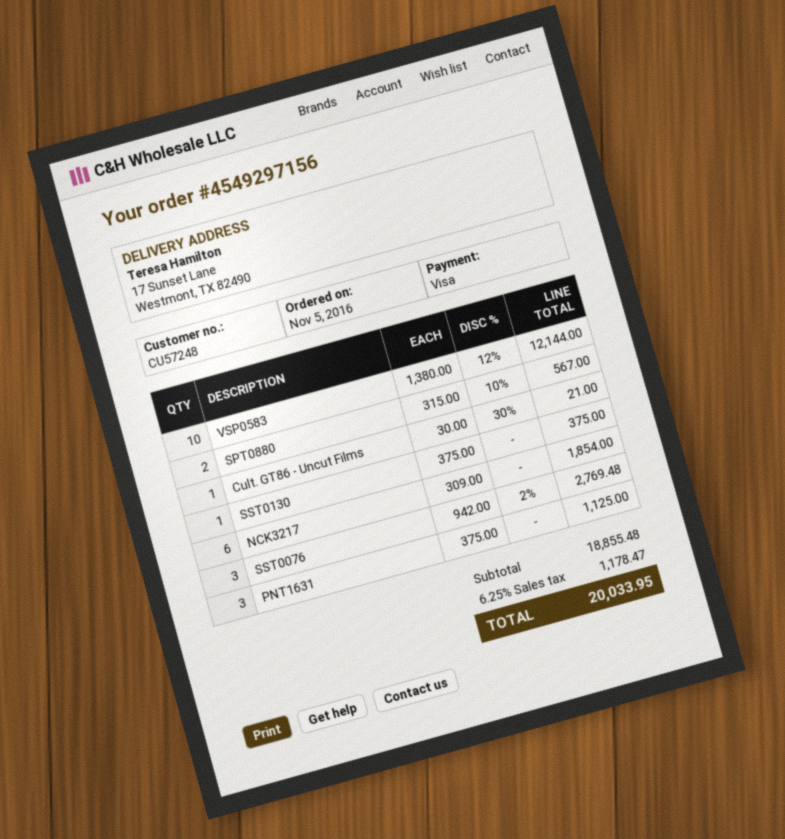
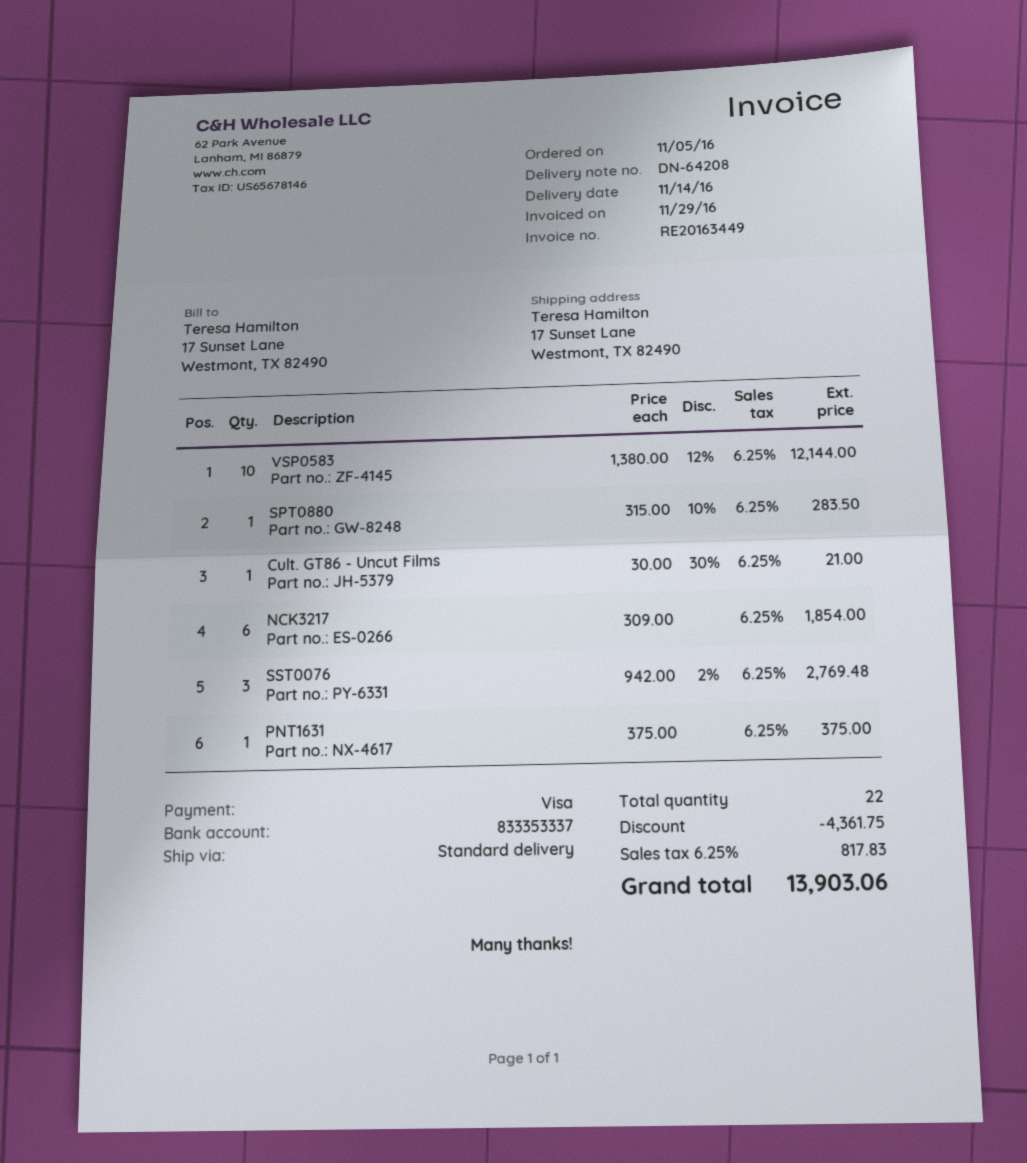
SPT0880: 2 x 315.00 - 10% = 567.00 -> 1 x 315.00 - 10% = 283.50
SST0130: 1 x 375.00 = 375.00 -> none
PNT1631: 3 x 375.00 = 1125.00 -> 1 x 375.00 = 375.00
discount: none -> 4361.75
tax: 6.25% = 1178.47 -> 6.25% = 817.83
total: 20033.95 -> 13903.06

